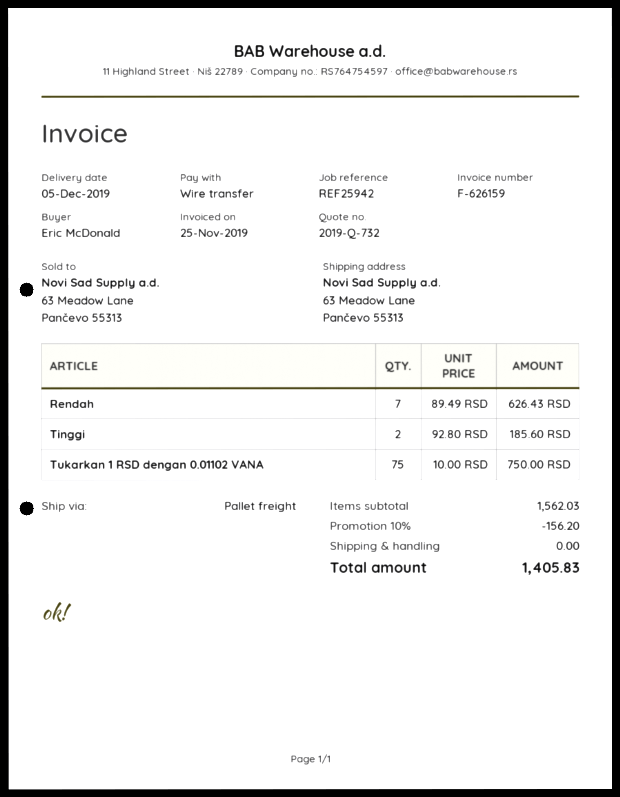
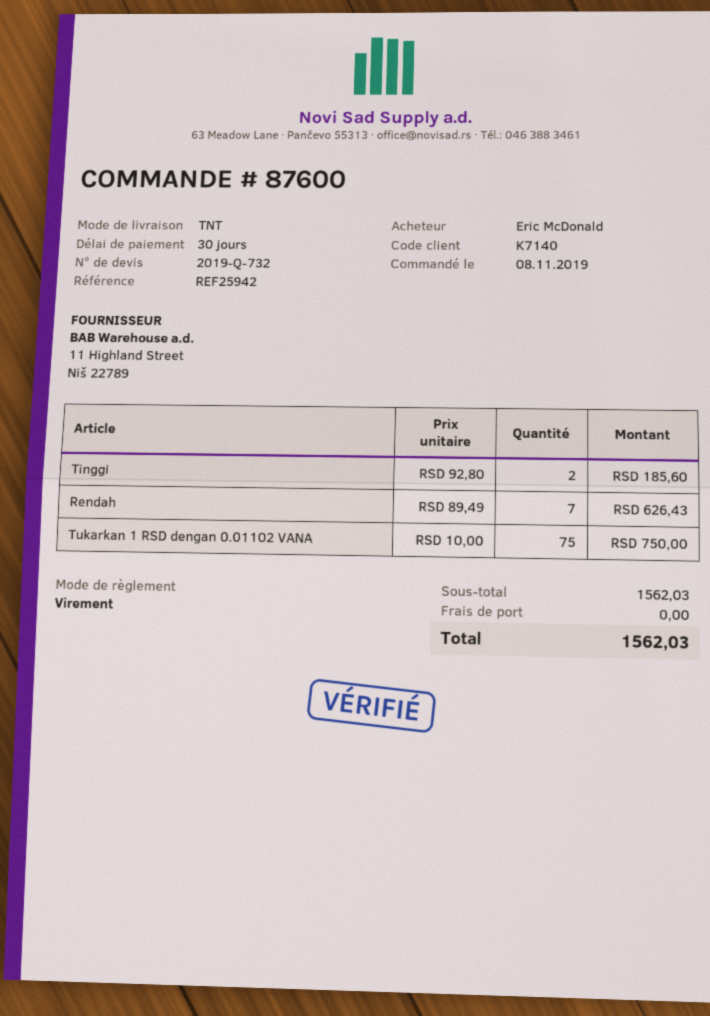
shipping method: pallet freight -> TNT
discount: 10% = 156.20 -> none
total: 1405.83 -> 1562.03

